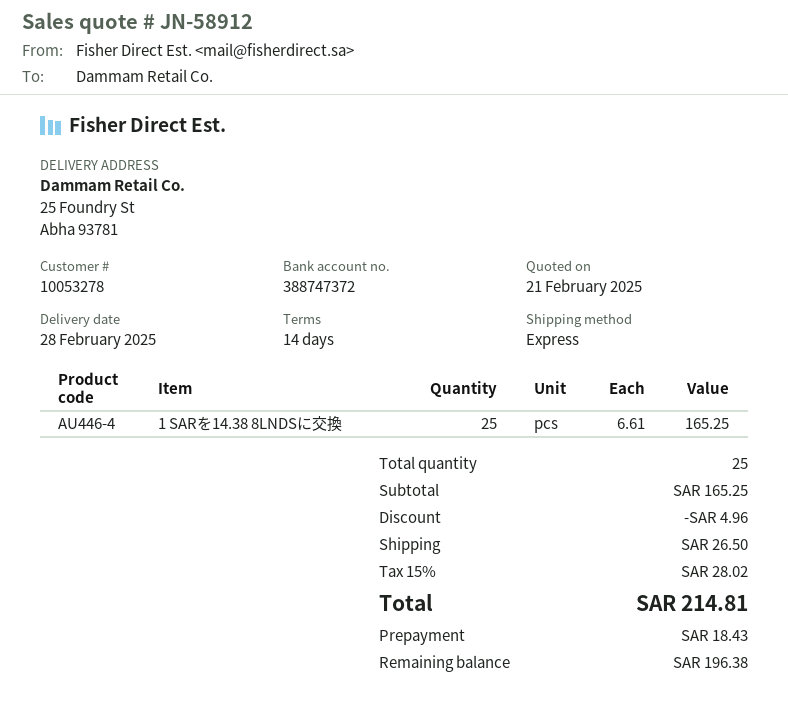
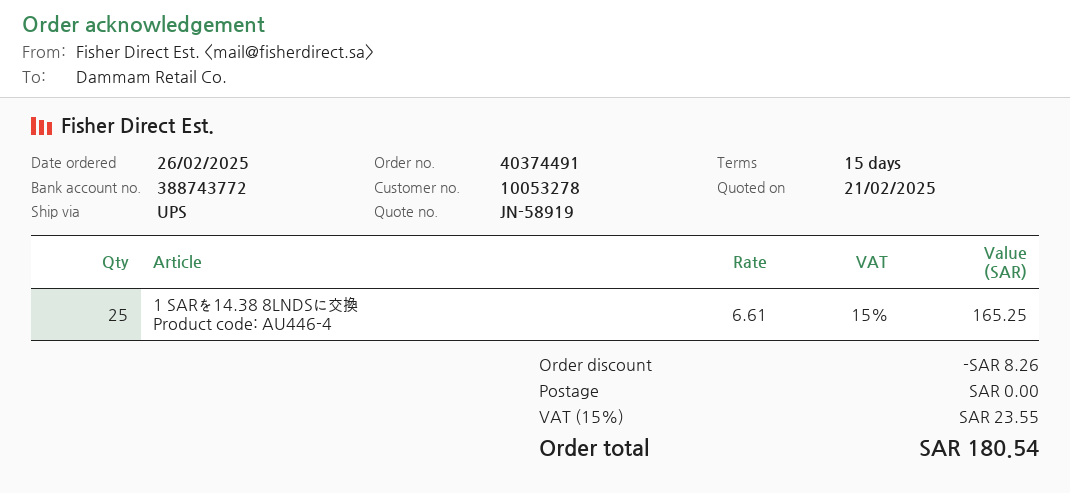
quote number: JN-58912 -> JN-58919
payment terms: 14 days -> 15 days
bank account: 388747372 -> 388743772
shipping method: express -> UPS
discount: 4.96 -> 8.26
shipping: 26.50 -> 0.00
tax: 15% = 28.02 -> 15% = 23.55
total: 214.81 -> 180.54

